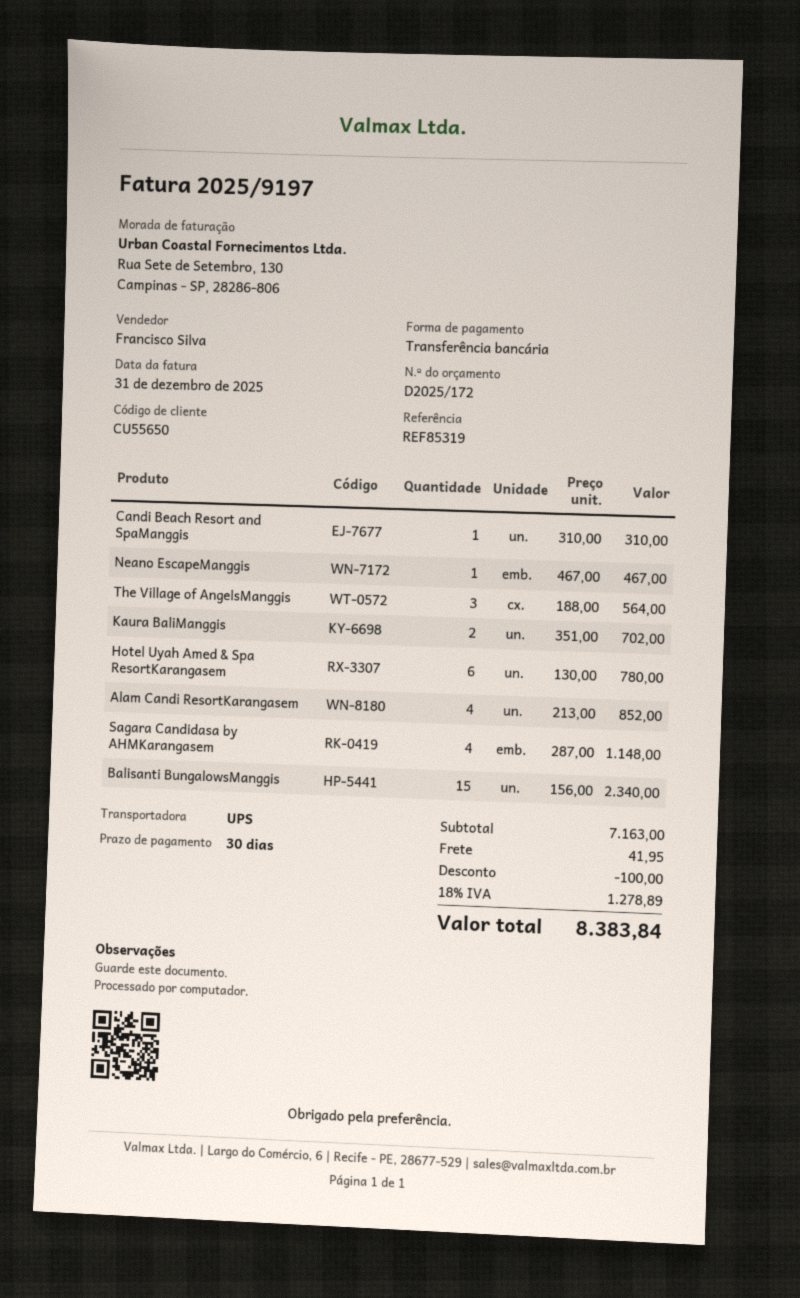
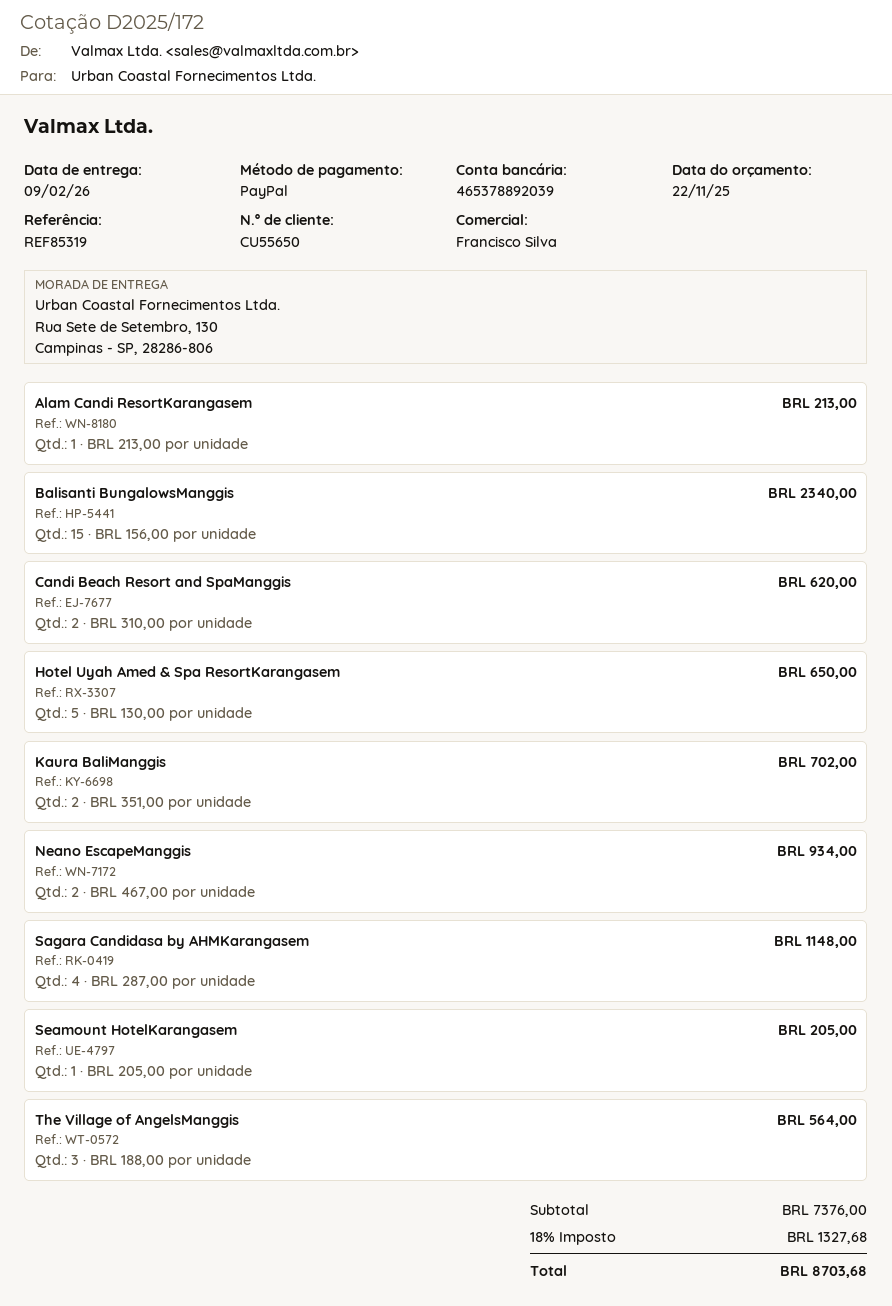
payment method: bank transfer -> PayPal
Candi Beach Resort and SpaManggis: 1 x 310.00 = 310.00 -> 2 x 310.00 = 620.00
Neano EscapeManggis: 1 x 467.00 = 467.00 -> 2 x 467.00 = 934.00
Hotel Uyah Amed & Spa ResortKarangasem: 6 x 130.00 = 780.00 -> 5 x 130.00 = 650.00
Alam Candi ResortKarangasem: 4 x 213.00 = 852.00 -> 1 x 213.00 = 213.00
Seamount HotelKarangasem: none -> 1 x 205.00 = 205.00
subtotal: 7163.00 -> 7376.00
discount: 100.00 -> none
shipping: 41.95 -> none
tax: 18% = 1278.89 -> 18% = 1327.68
total: 8383.84 -> 8703.68

